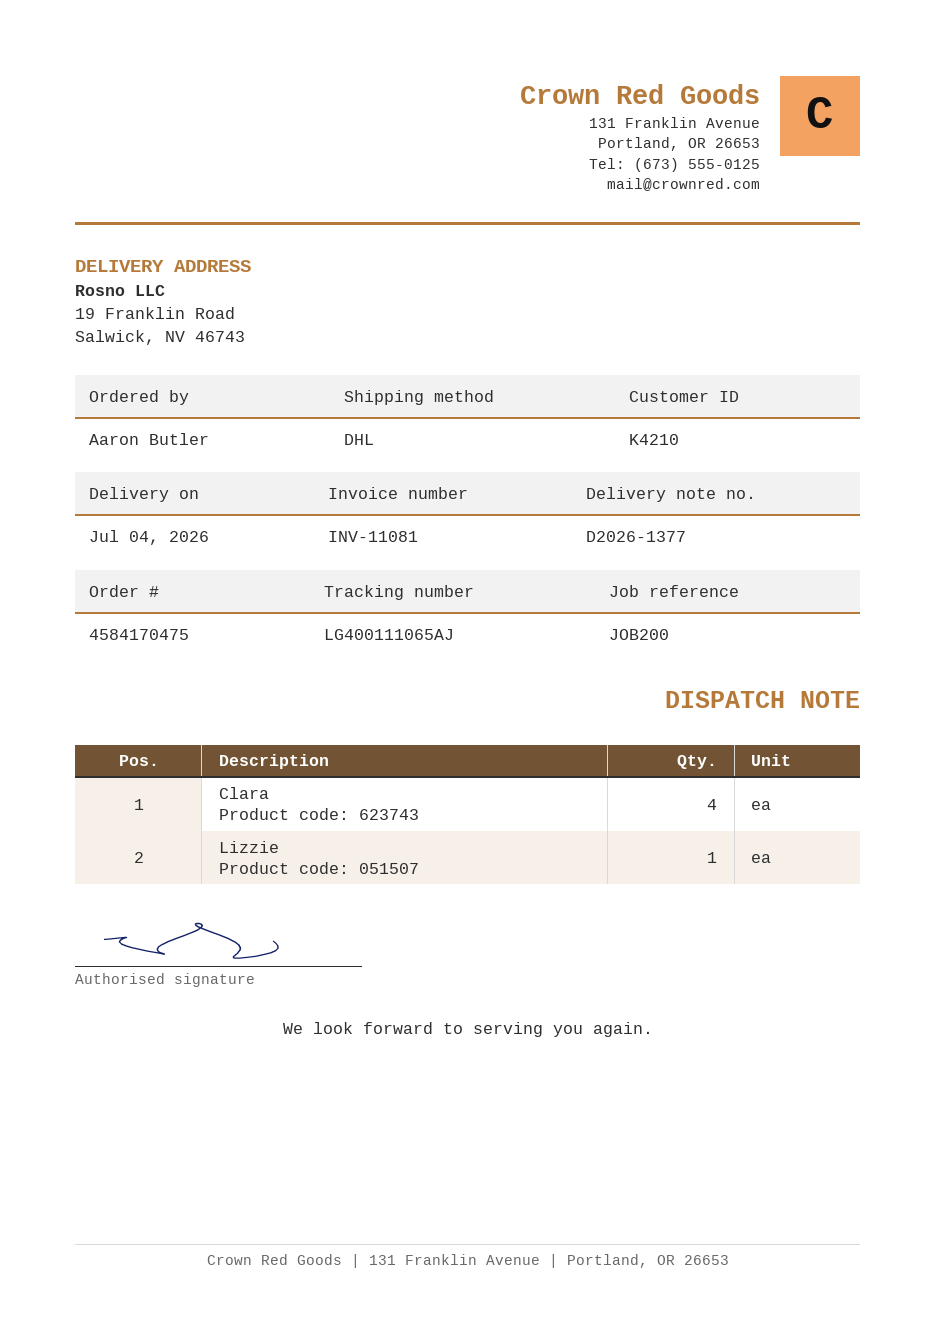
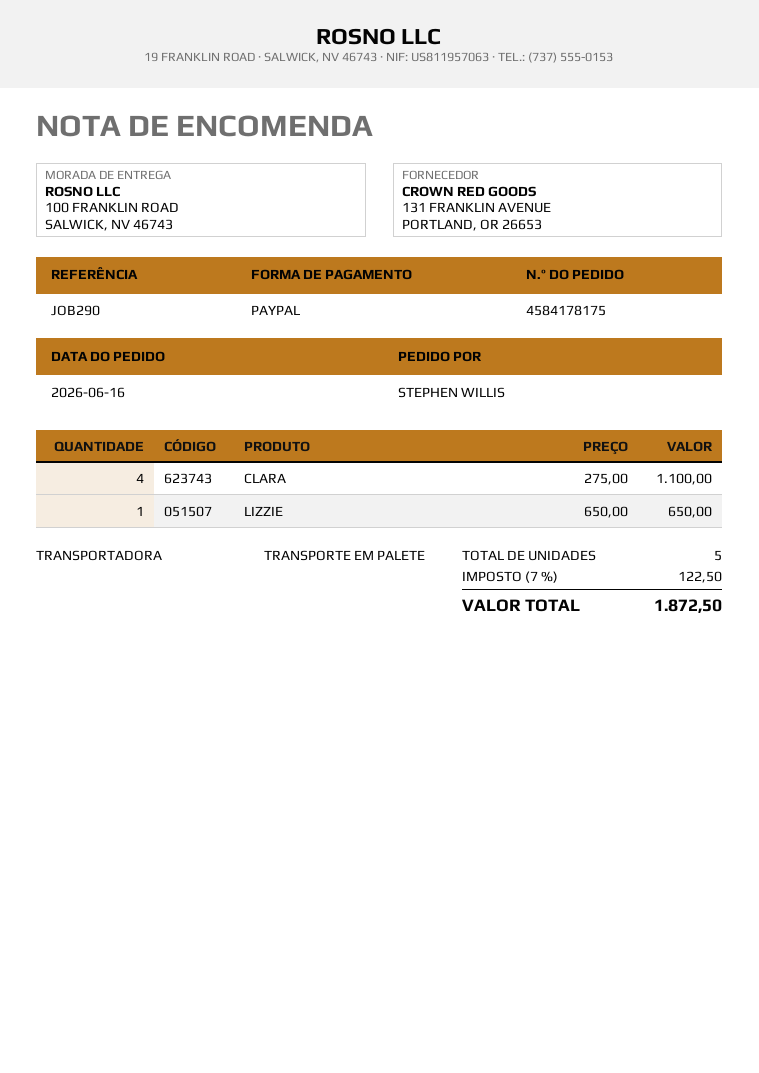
order number: 4584170475 -> 4584178175
reference: JOB200 -> JOB290
ordered by: Aaron Butler -> STEPHEN WILLIS
shipping method: DHL -> pallet freight
ship to: 19 Franklin Road, Salwick, NV 46743 -> 100 FRANKLIN ROAD, SALWICK, NV 46743

